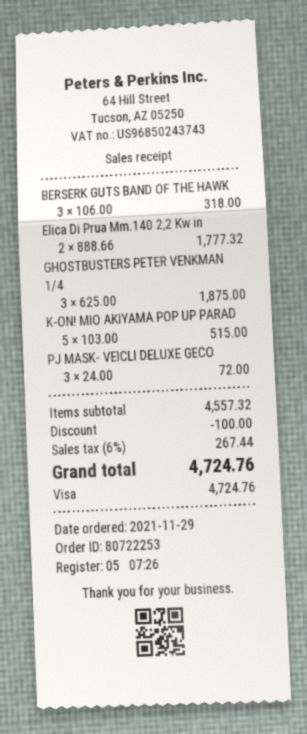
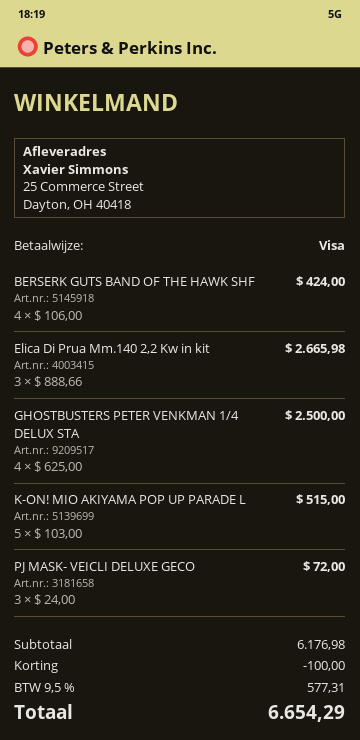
BERSERK GUTS BAND OF THE HAWK: 3 x 106.00 = 318.00 -> 4 x 106.00 = 424.00
Elica Di Prua Mm.140 2,2 Kw in: 2 x 888.66 = 1777.32 -> 3 x 888.66 = 2665.98
GHOSTBUSTERS PETER VENKMAN 1/4: 3 x 625.00 = 1875.00 -> 4 x 625.00 = 2500.00
subtotal: 4557.32 -> 6176.98
tax: 6% = 267.44 -> 9.5% = 577.31
total: 4724.76 -> 6654.29

